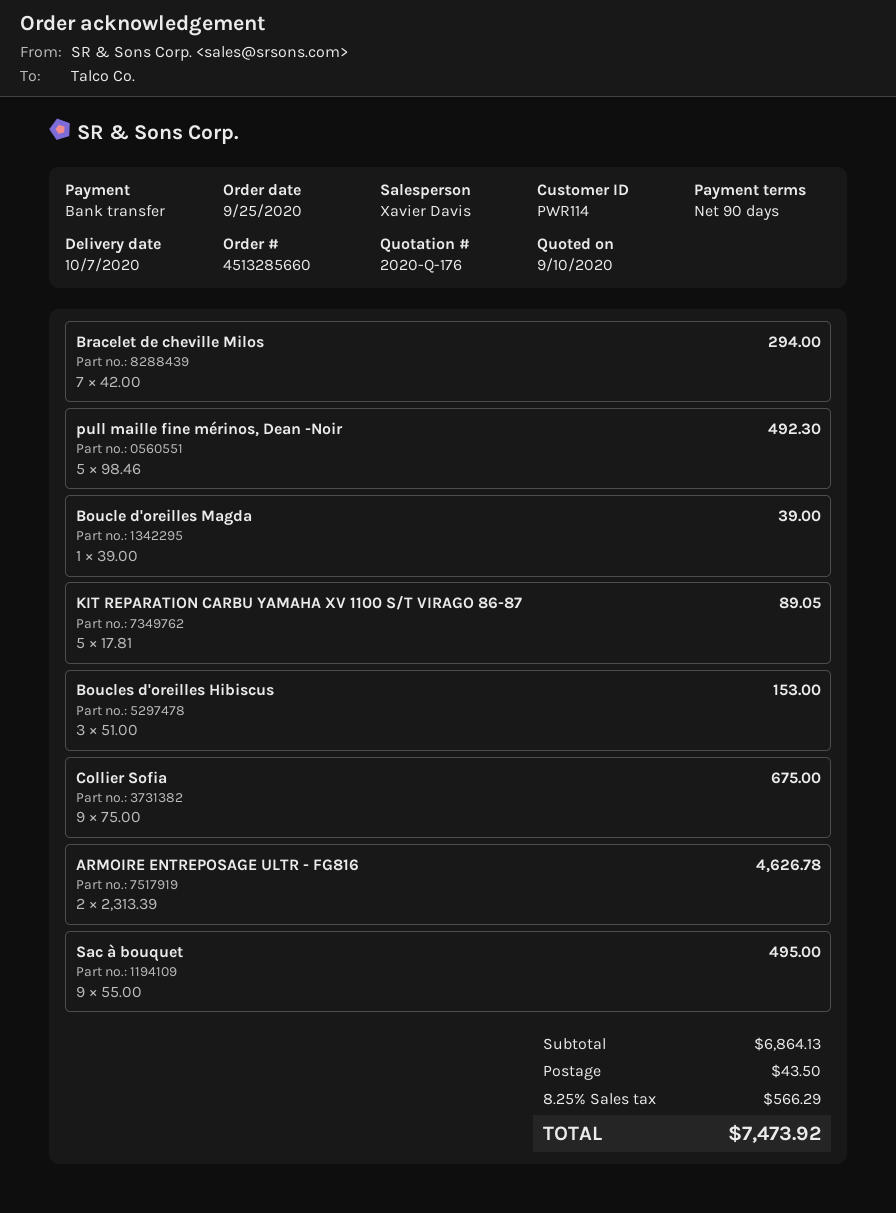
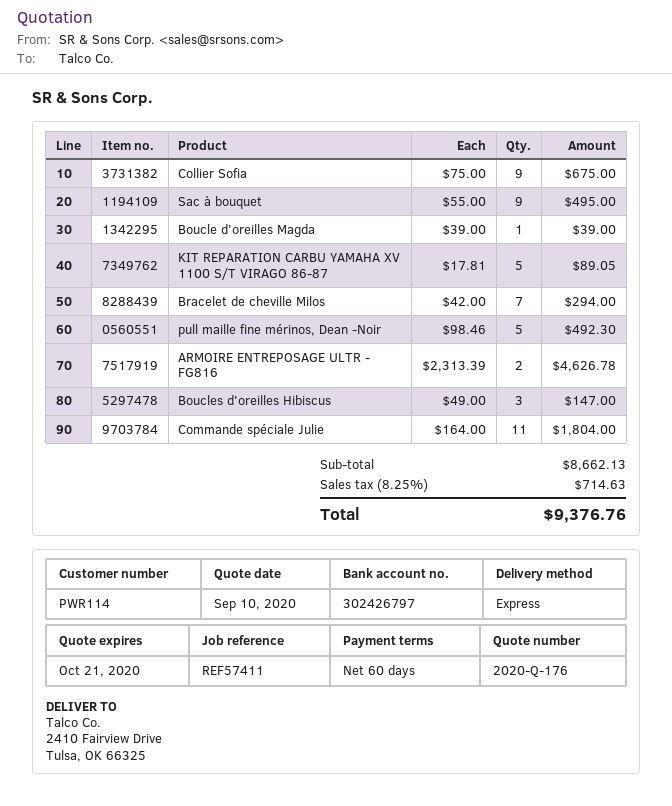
payment terms: 90 days -> 60 days
Boucles d'oreilles Hibiscus: 3 x 51.00 = 153.00 -> 3 x 49.00 = 147.00
Commande spéciale Julie: none -> 11 x 164.00 = 1804.00
subtotal: 6864.13 -> 8662.13
shipping: 43.50 -> none
tax: 8.25% = 566.29 -> 8.25% = 714.63
total: 7473.92 -> 9376.76

